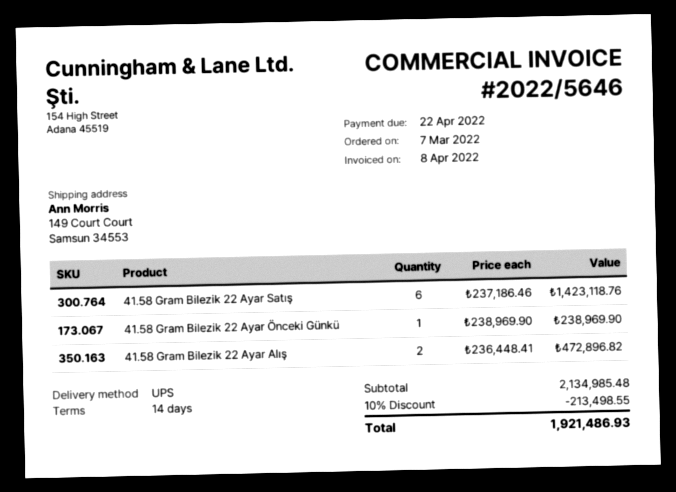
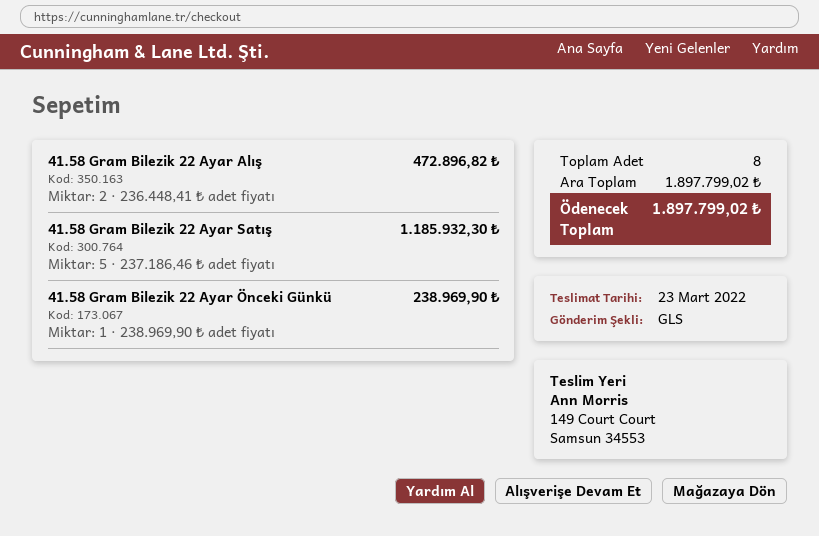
shipping method: UPS -> GLS
41.58 Gram Bilezik 22 Ayar Satış: 6 x 237186.46 = 1423118.76 -> 5 x 237186.46 = 1185932.30
subtotal: 2134985.48 -> 1897799.02
discount: 10% = 213498.55 -> none
total: 1921486.93 -> 1897799.02

